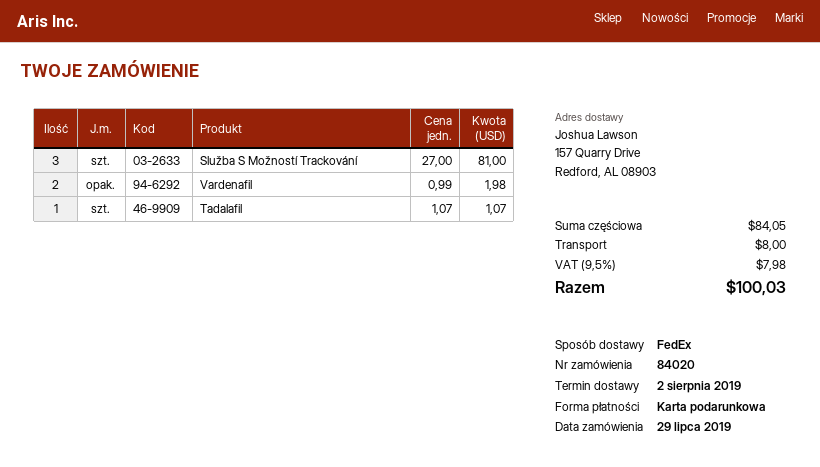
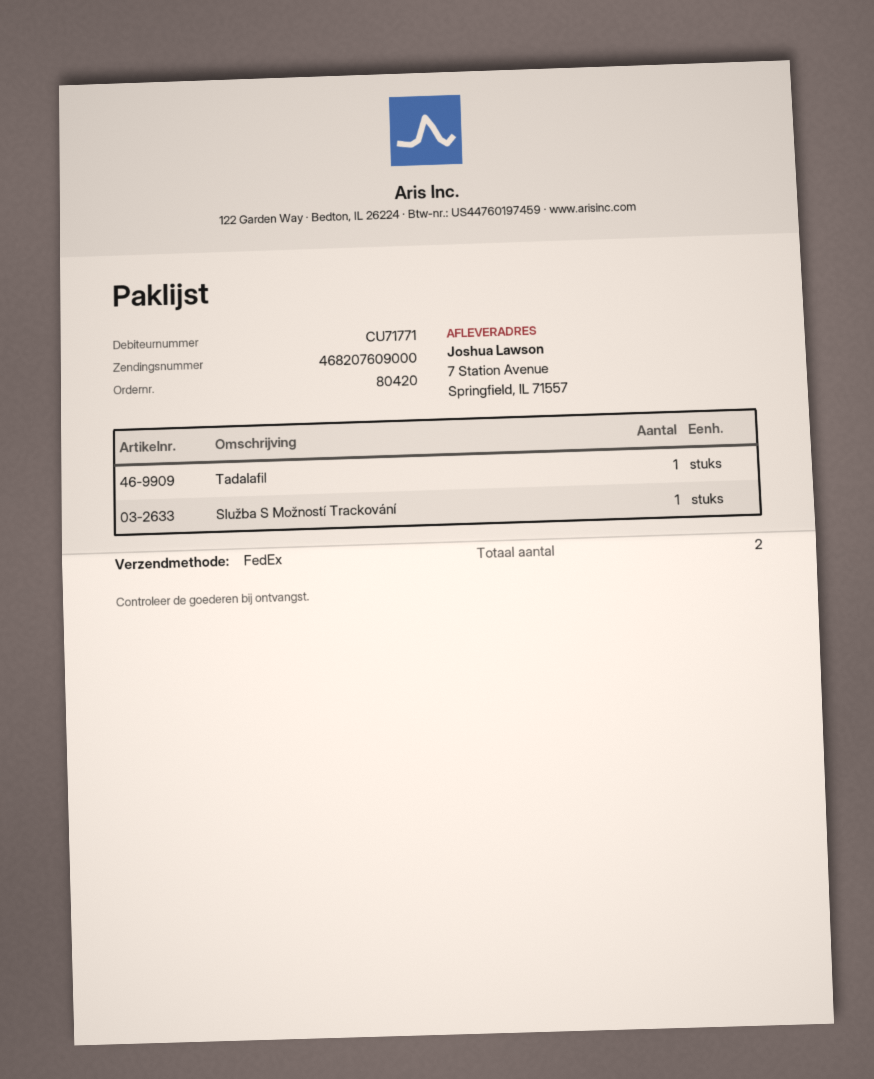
order number: 84020 -> 80420
ship to: 157 Quarry Drive, Redford, AL 08903 -> 7 Station Avenue, Springfield, IL 71557
Služba S Možností Trackování: 3 -> 1
Vardenafil: 2 -> none

